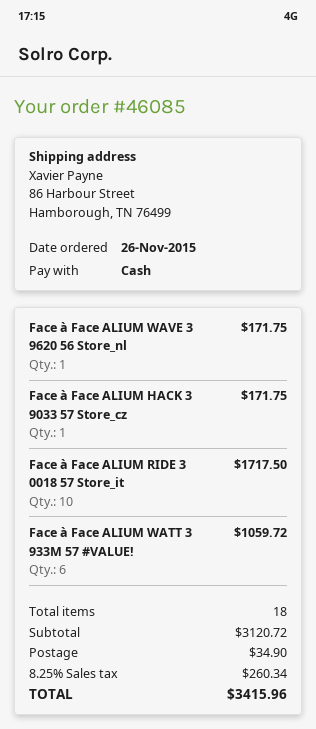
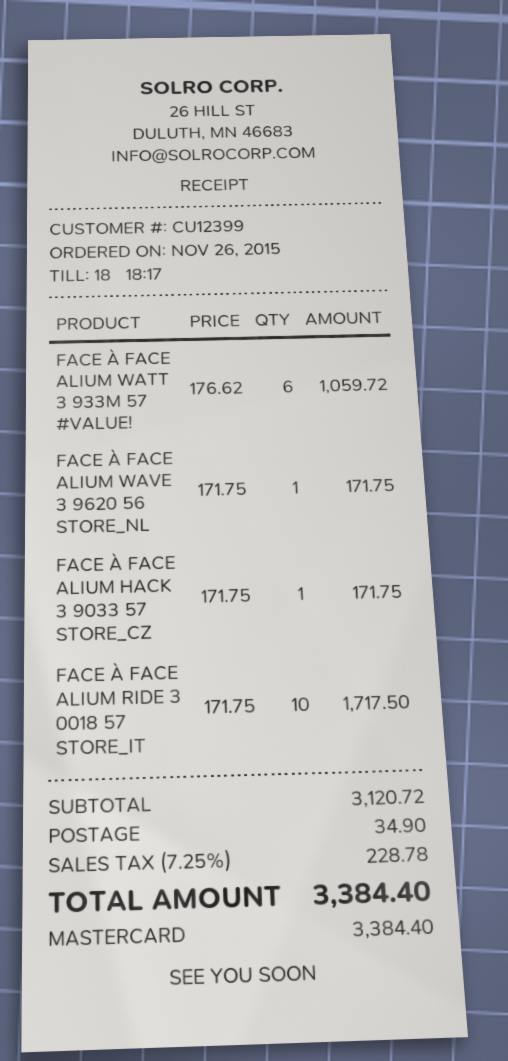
payment method: cash -> Mastercard
tax: 8.25% = 260.34 -> 7.25% = 228.78
total: 3415.96 -> 3384.40

